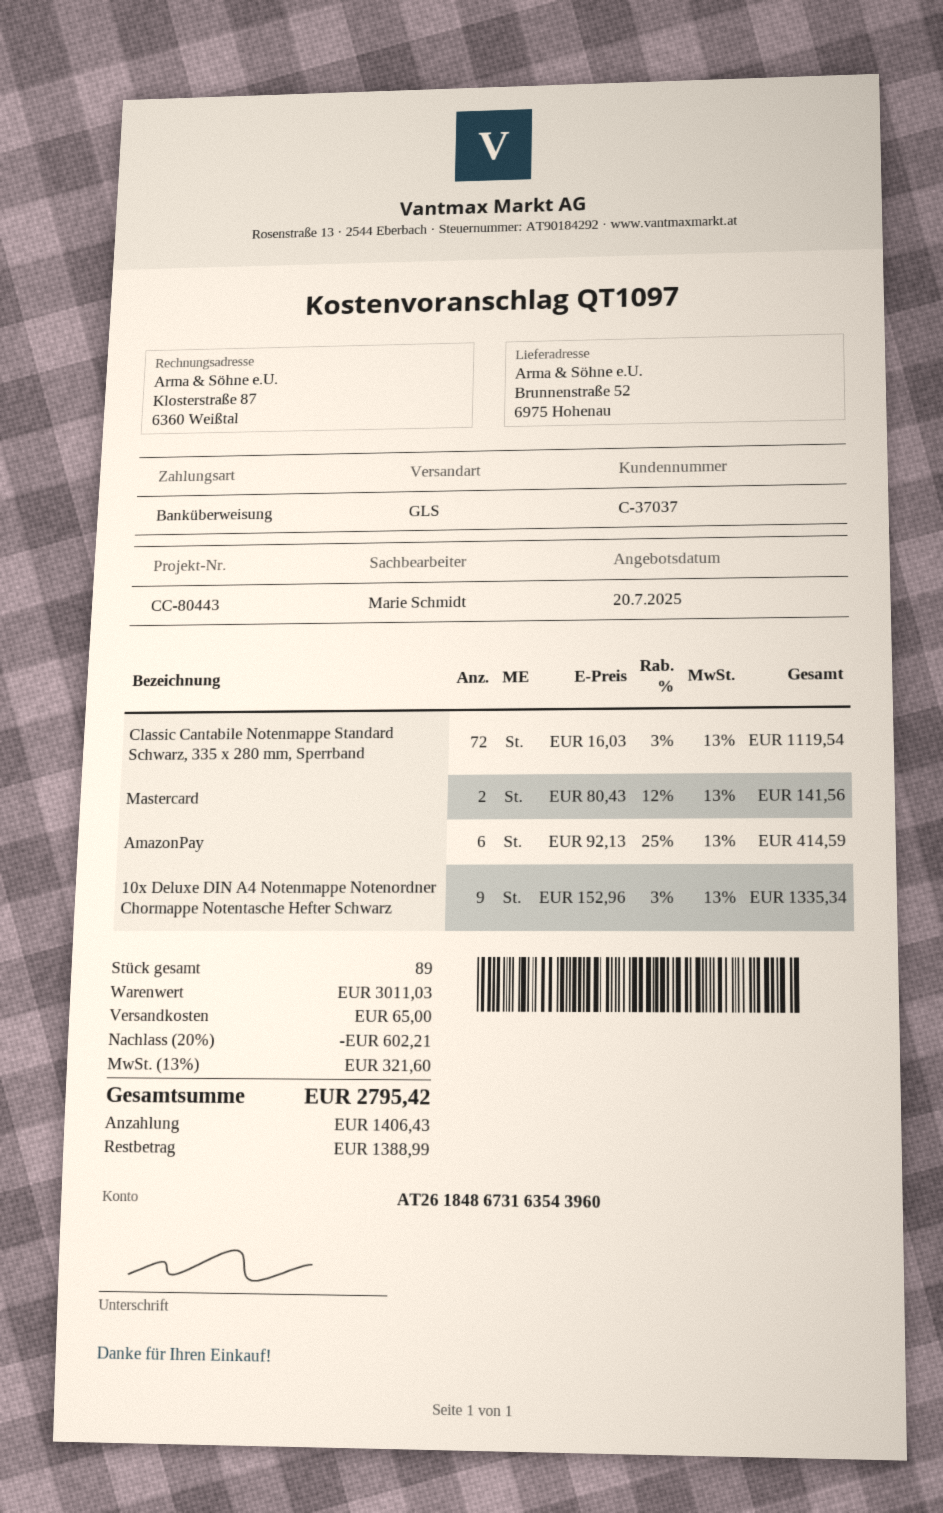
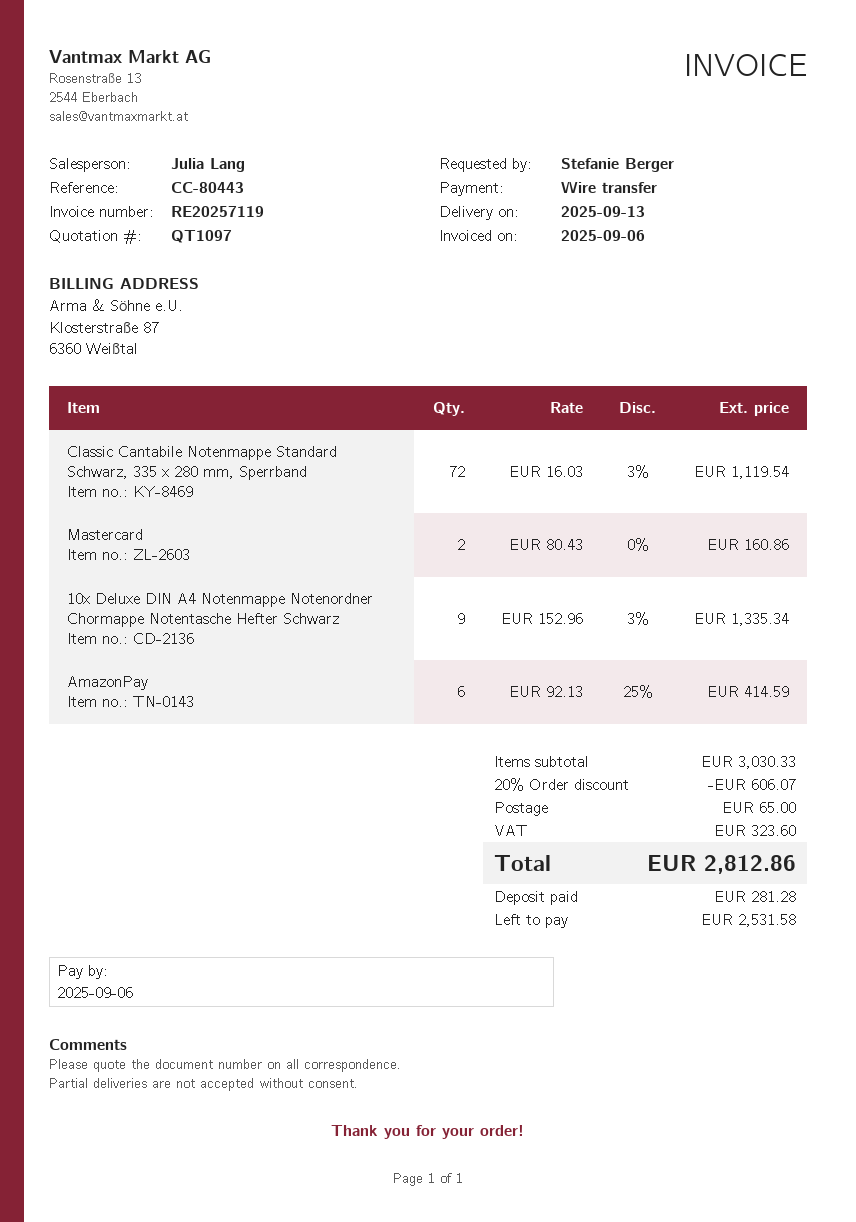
sales rep: Marie Schmidt -> Julia Lang
Mastercard: 2 x 80.43 - 12% = 141.56 -> 2 x 80.43 = 160.86
subtotal: 3011.03 -> 3030.33
discount: 20% = 602.21 -> 20% = 606.07
tax: 321.60 -> 323.60
total: 2795.42 -> 2812.86
deposit: 1406.43 -> 281.28
balance: 1388.99 -> 2531.58

